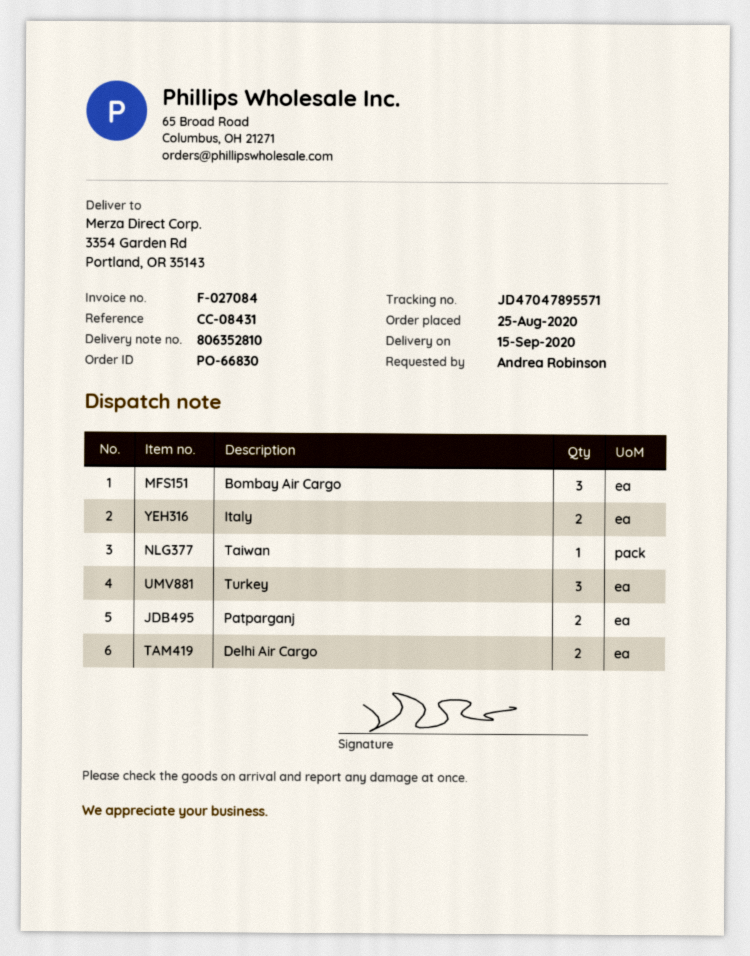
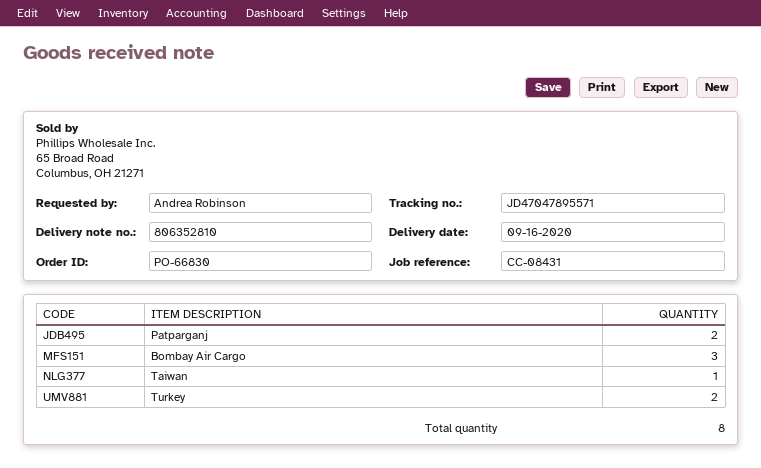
delivery date: 2020-09-15 -> 2020-09-16
Italy: 2 -> none
Turkey: 3 -> 2
Delhi Air Cargo: 2 -> none

